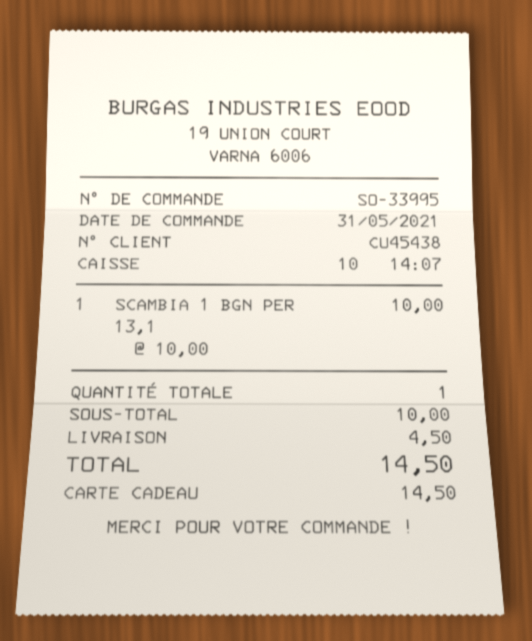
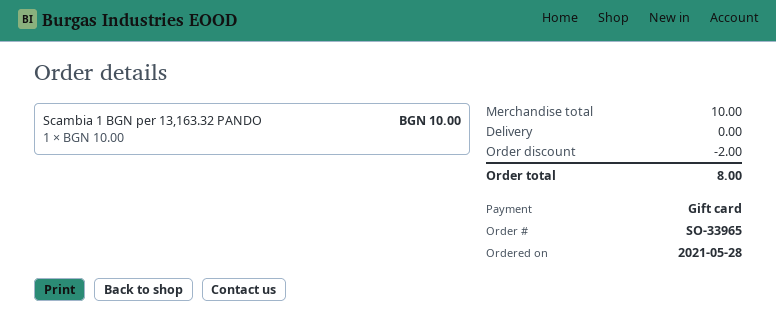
order number: SO-33995 -> SO-33965
order date: 2021-05-31 -> 2021-05-28
discount: none -> 2.00
shipping: 4.50 -> 0.00
total: 14.50 -> 8.00

